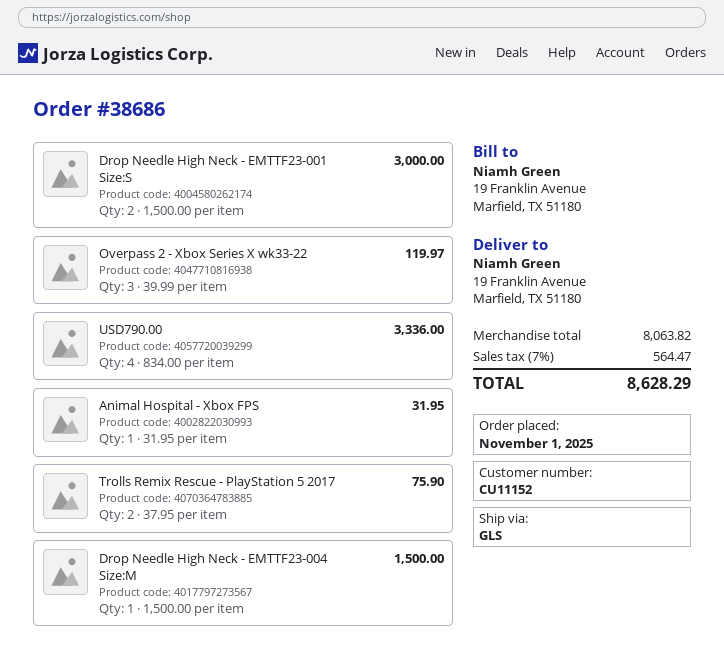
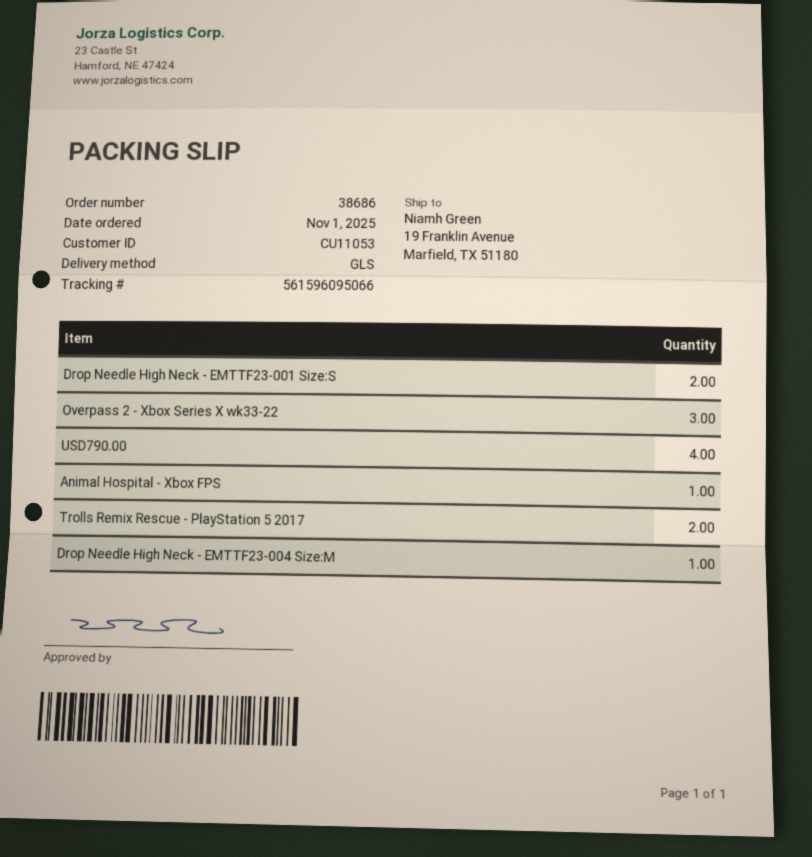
customer number: CU11152 -> CU11053

